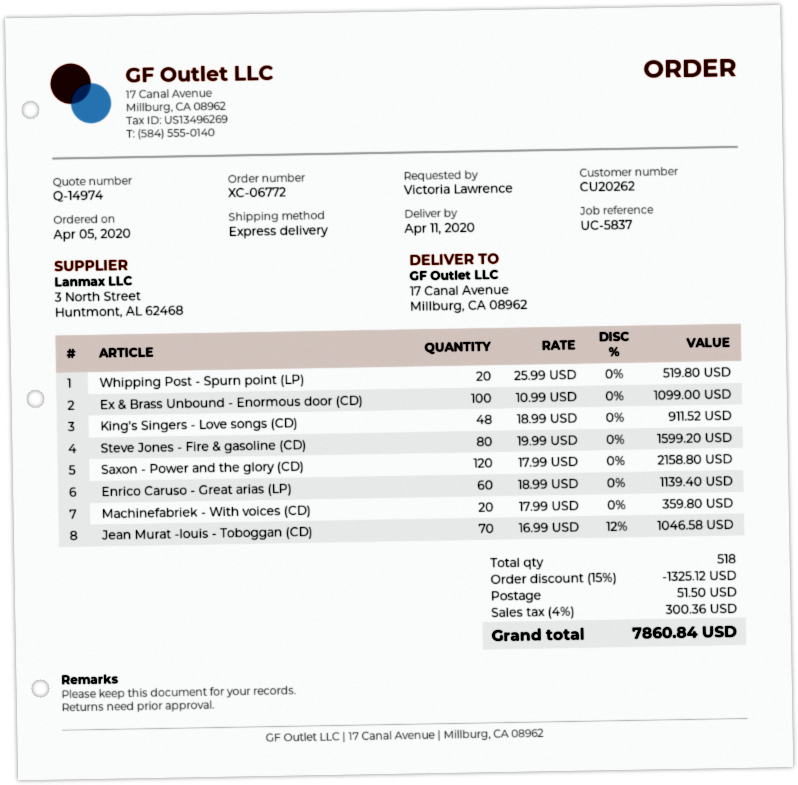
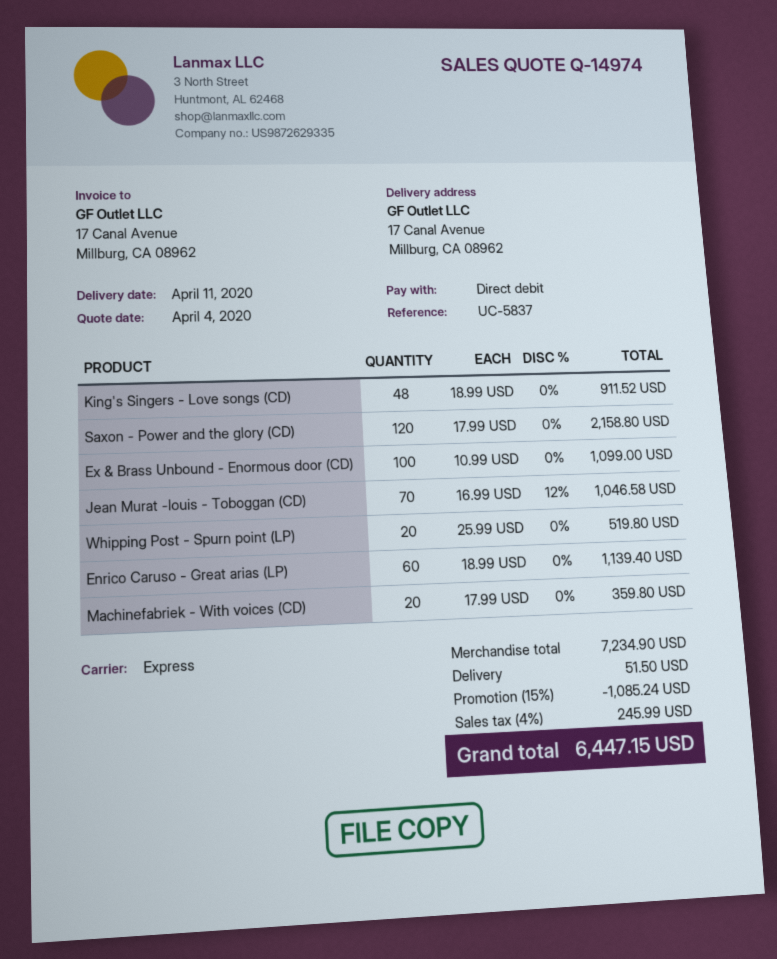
Steve Jones - Fire & gasoline (CD): 80 x 19.99 = 1599.20 -> none
discount: 15% = 1325.12 -> 15% = 1085.24
tax: 4% = 300.36 -> 4% = 245.99
total: 7860.84 -> 6447.15

